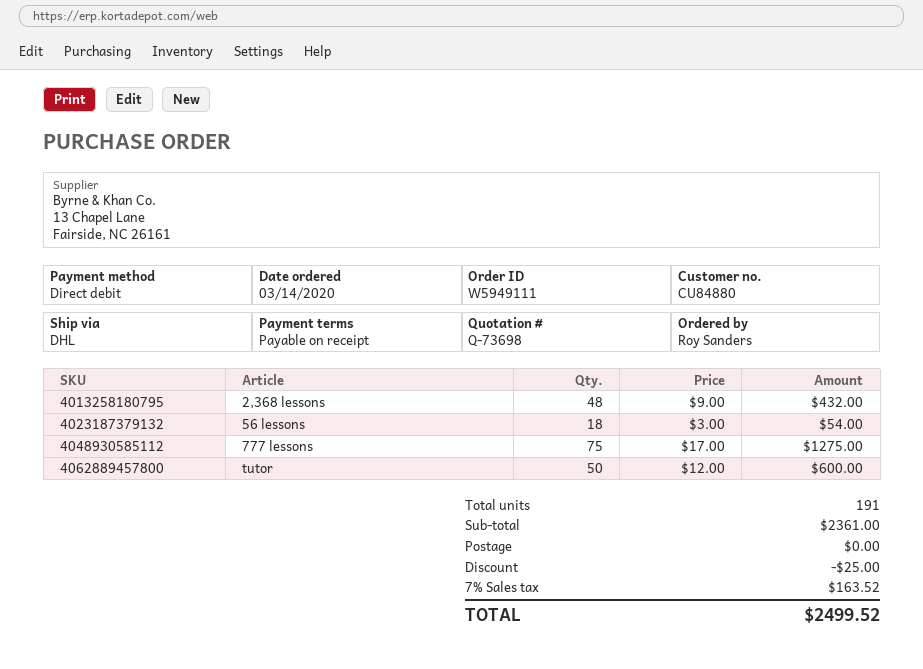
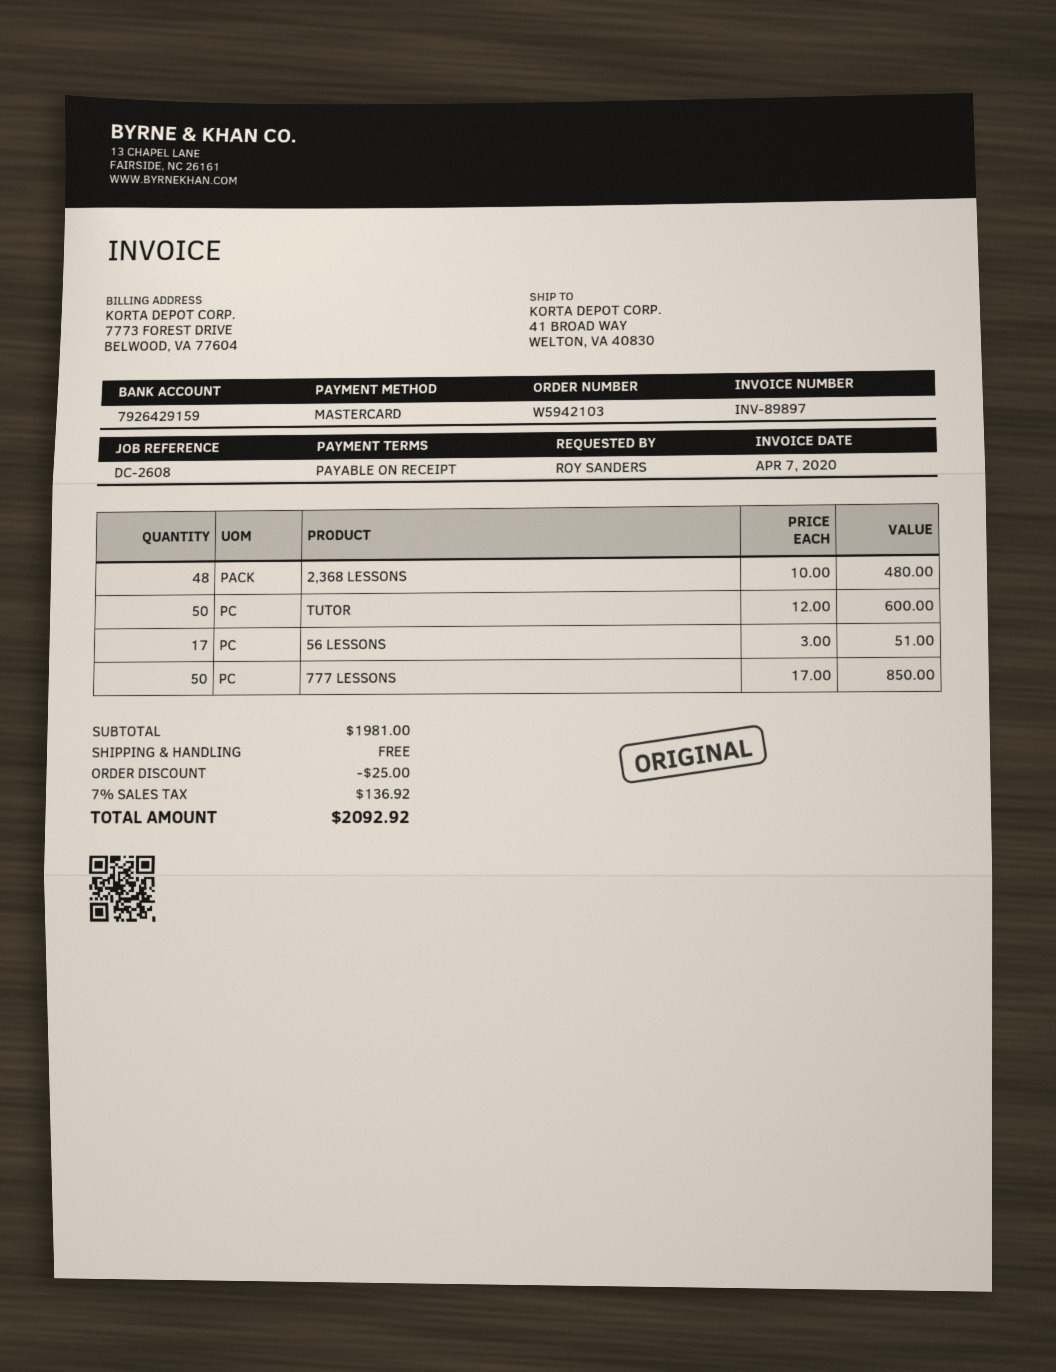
order number: W5949111 -> W5942103
payment method: direct debit -> Mastercard
2,368 lessons: 48 x 9.00 = 432.00 -> 48 x 10.00 = 480.00
56 lessons: 18 x 3.00 = 54.00 -> 17 x 3.00 = 51.00
777 lessons: 75 x 17.00 = 1275.00 -> 50 x 17.00 = 850.00
subtotal: 2361.00 -> 1981.00
tax: 7% = 163.52 -> 7% = 136.92
total: 2499.52 -> 2092.92

